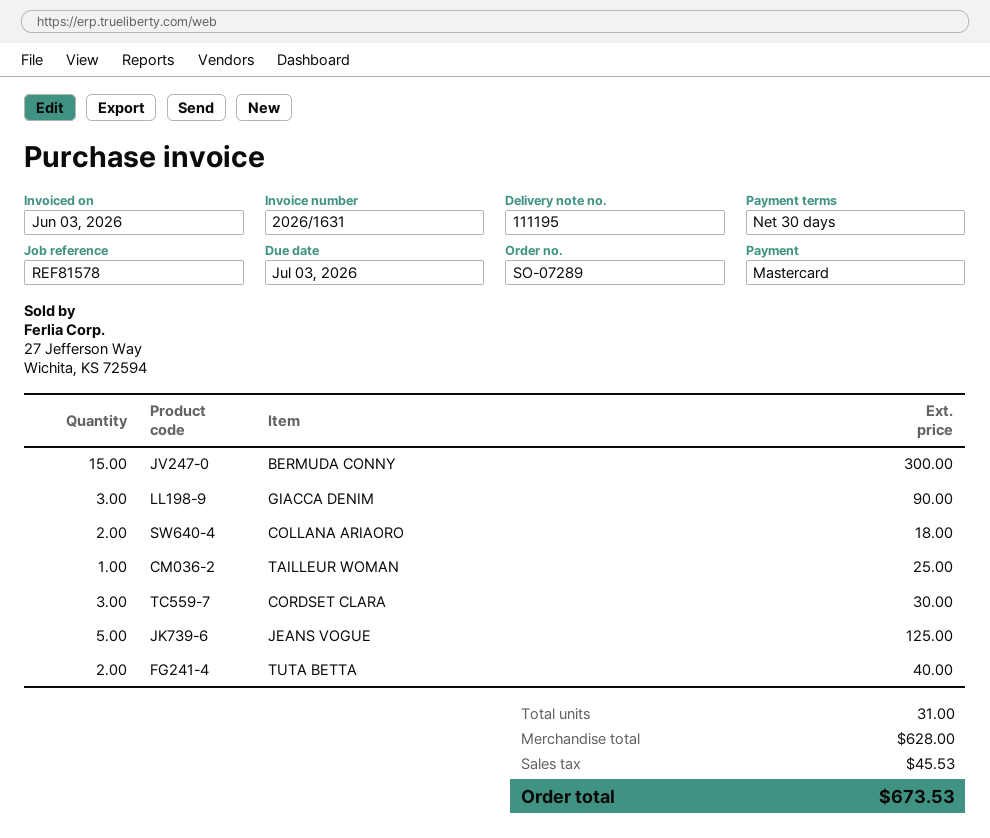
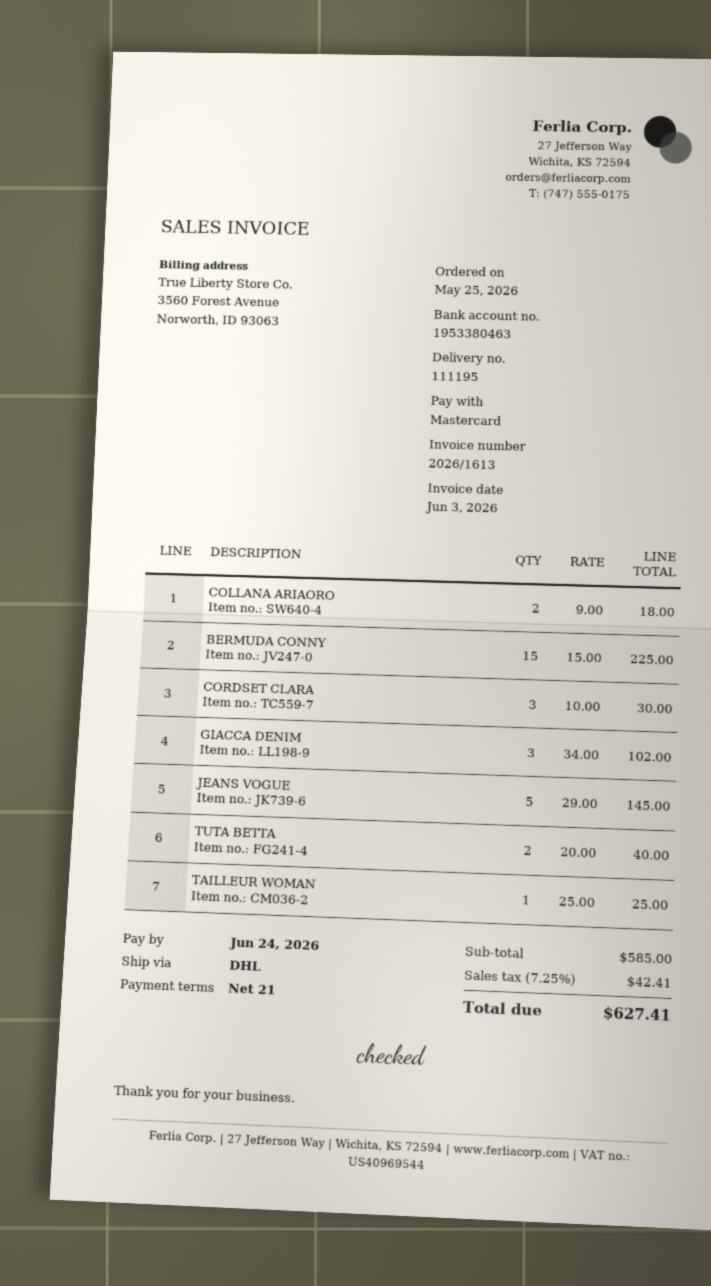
invoice number: 2026/1631 -> 2026/1613
payment terms: 30 days -> 21 days
due date: 2026-07-03 -> 2026-06-24
BERMUDA CONNY: 15 for 300.00 -> 15 for 225.00
GIACCA DENIM: 3 for 90.00 -> 3 for 102.00
JEANS VOGUE: 5 for 125.00 -> 5 for 145.00
subtotal: 628.00 -> 585.00
tax: 45.53 -> 42.41
total: 673.53 -> 627.41

